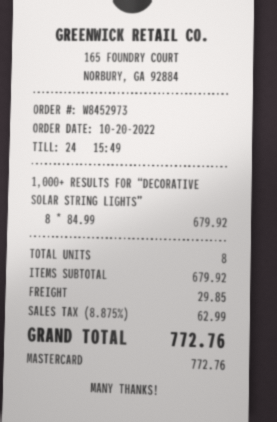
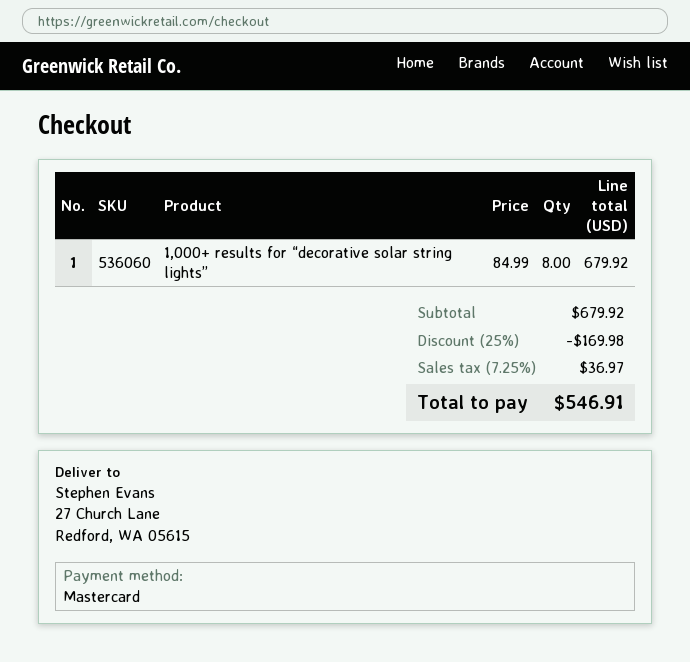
discount: none -> 25% = 169.98
shipping: 29.85 -> none
tax: 8.875% = 62.99 -> 7.25% = 36.97
total: 772.76 -> 546.91

